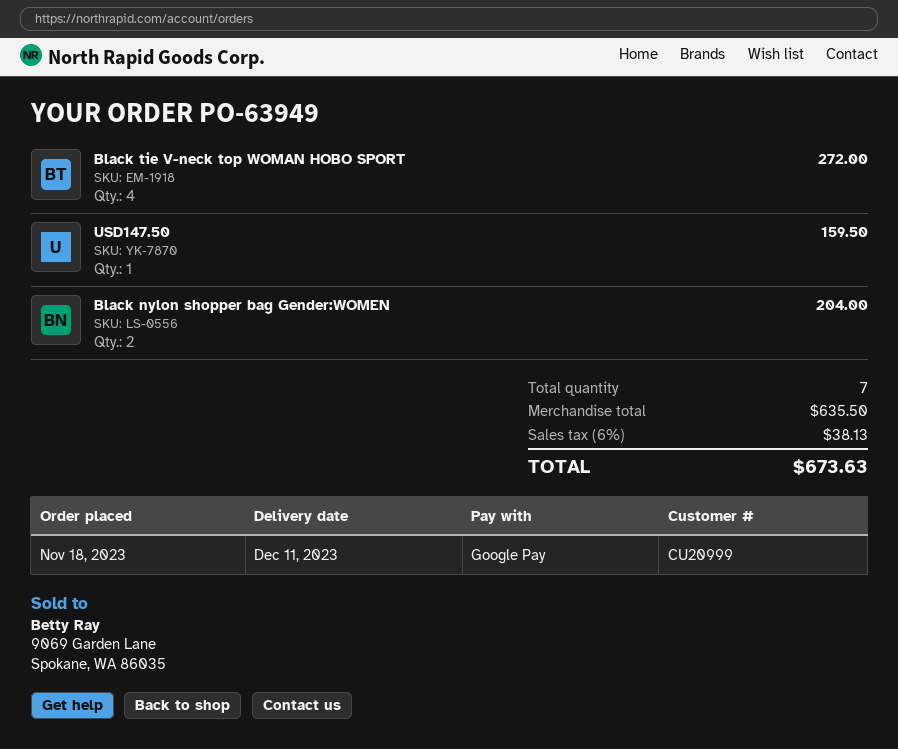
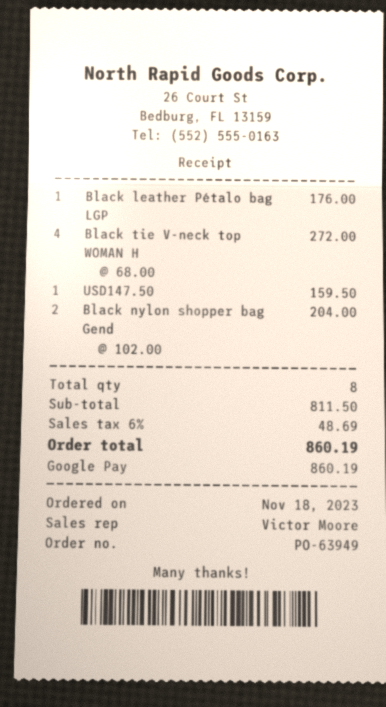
Black leather Pétalo bag LGP: none -> 1 for 176.00
total quantity: 7 -> 8
subtotal: 635.50 -> 811.50
tax: 6% = 38.13 -> 6% = 48.69
total: 673.63 -> 860.19

